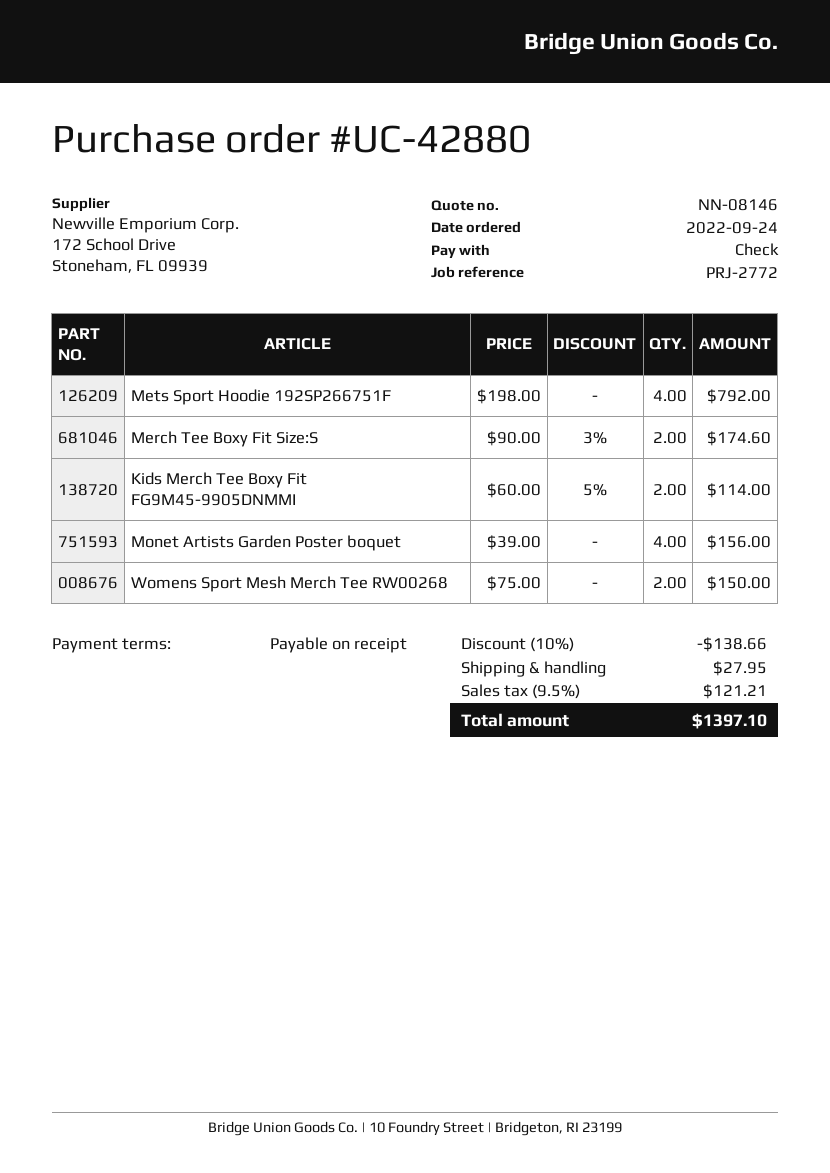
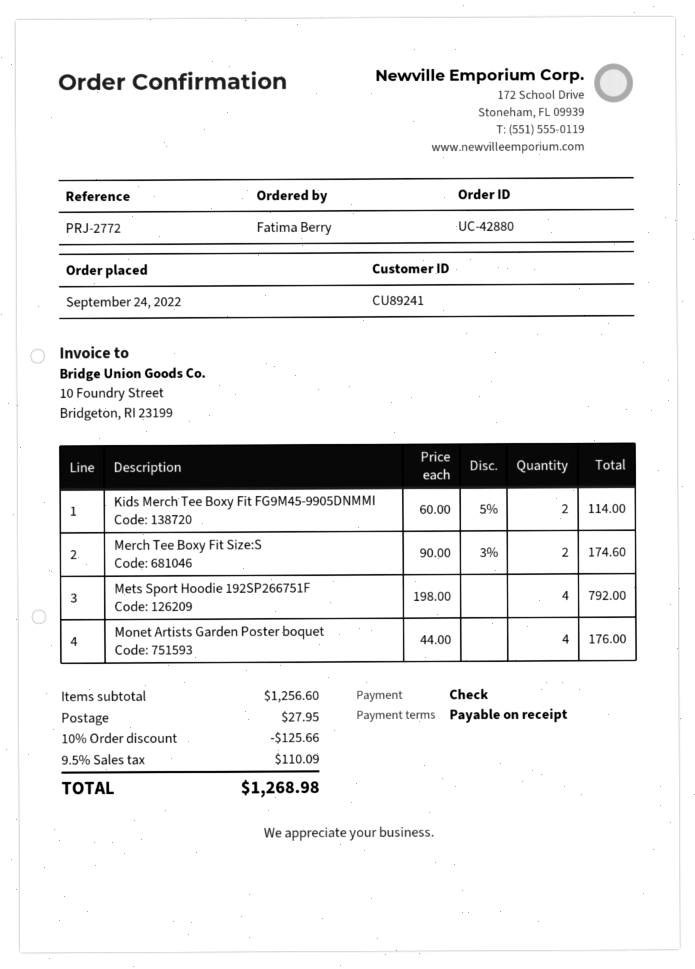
Monet Artists Garden Poster boquet: 4 x 39.00 = 156.00 -> 4 x 44.00 = 176.00
Womens Sport Mesh Merch Tee RW00268: 2 x 75.00 = 150.00 -> none
discount: 10% = 138.66 -> 10% = 125.66
tax: 9.5% = 121.21 -> 9.5% = 110.09
total: 1397.10 -> 1268.98

